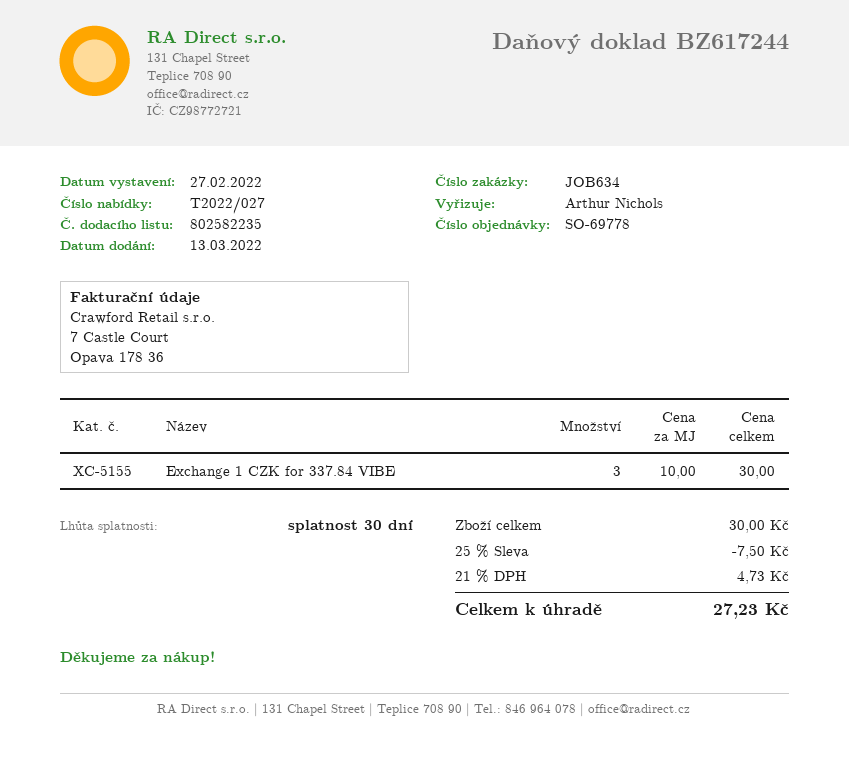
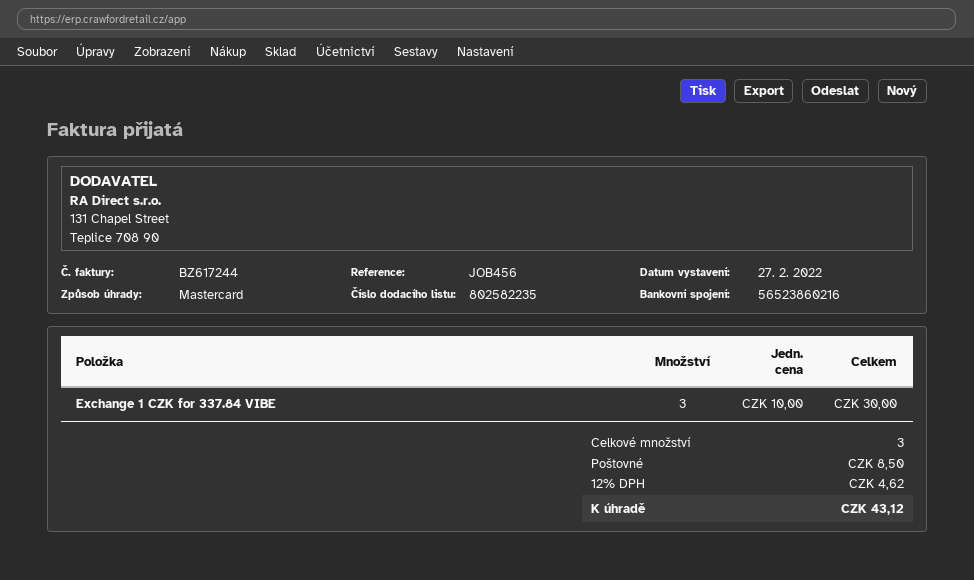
reference: JOB634 -> JOB456
discount: 25% = 7.50 -> none
shipping: none -> 8.50
tax: 21% = 4.73 -> 12% = 4.62
total: 27.23 -> 43.12

